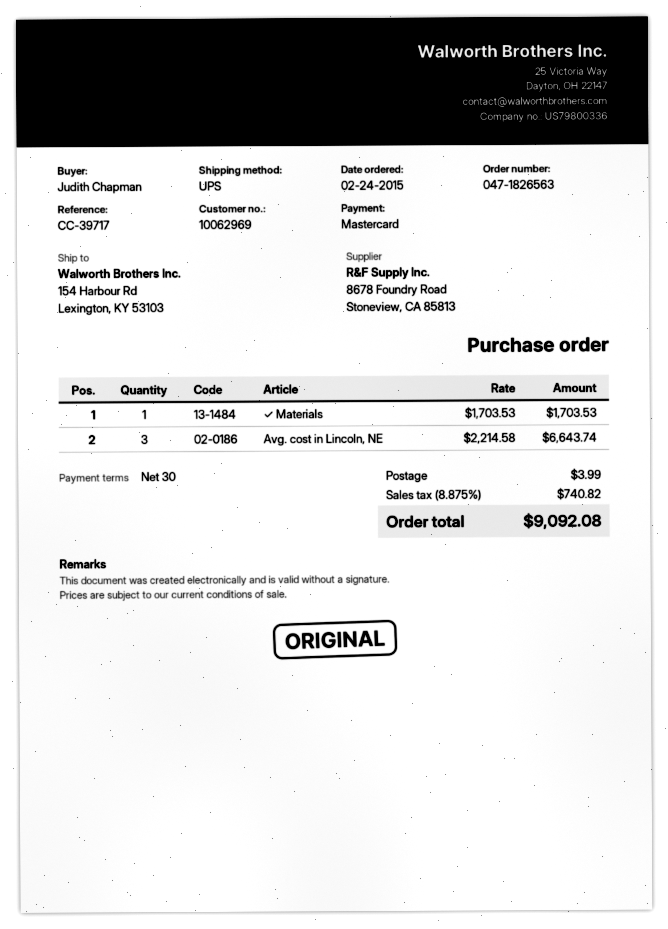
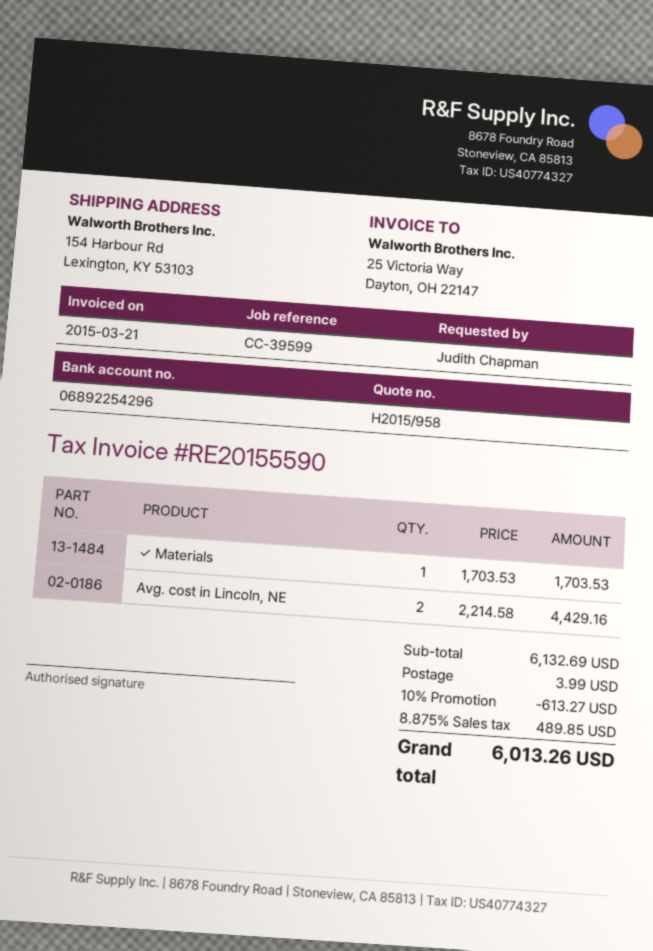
reference: CC-39717 -> CC-39599
Avg. cost in Lincoln, NE: 3 x 2214.58 = 6643.74 -> 2 x 2214.58 = 4429.16
discount: none -> 10% = 613.27
tax: 8.875% = 740.82 -> 8.875% = 489.85
total: 9092.08 -> 6013.26

